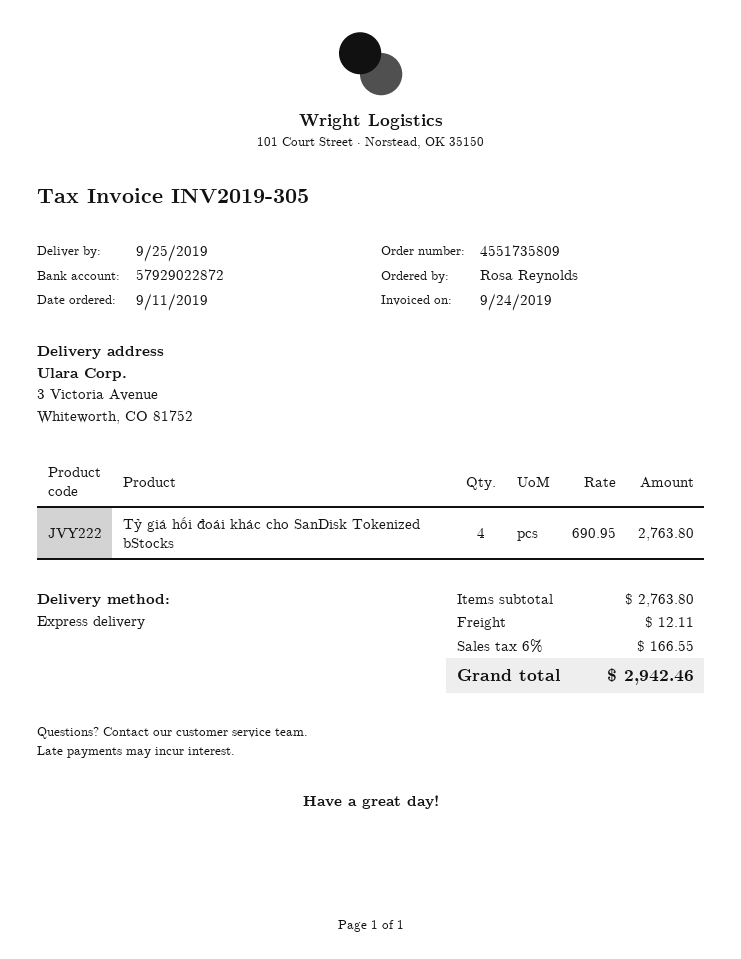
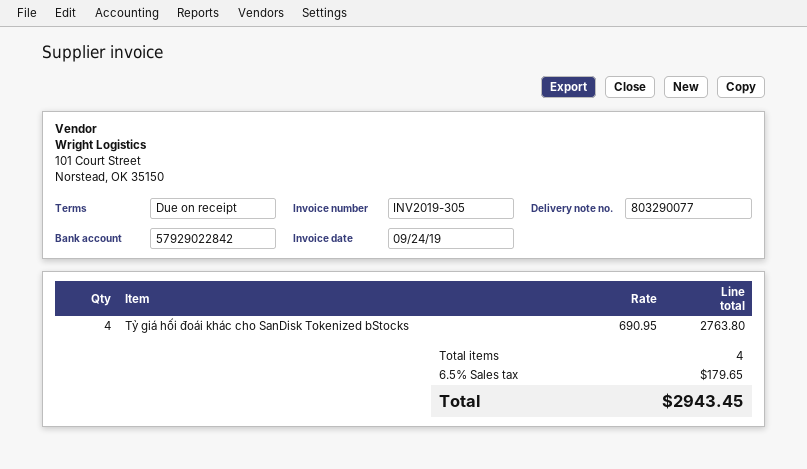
bank account: 57929022872 -> 57929022842
shipping: 12.11 -> none
tax: 6% = 166.55 -> 6.5% = 179.65
total: 2942.46 -> 2943.45

